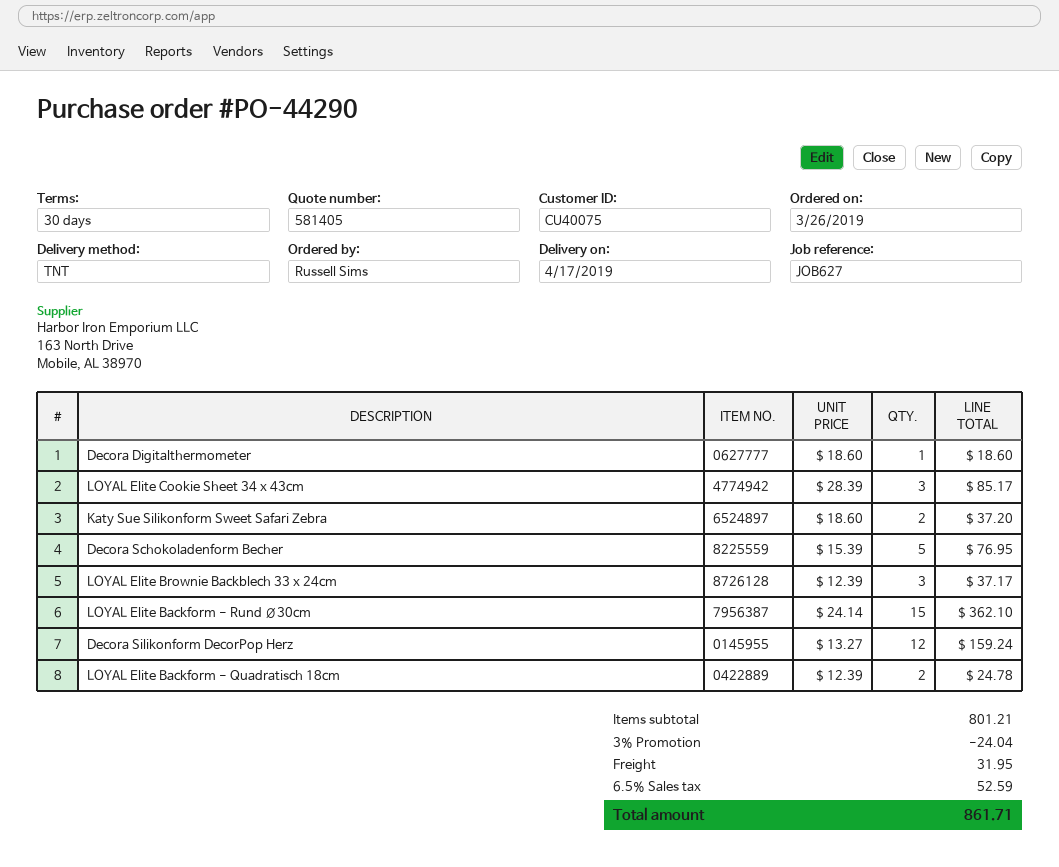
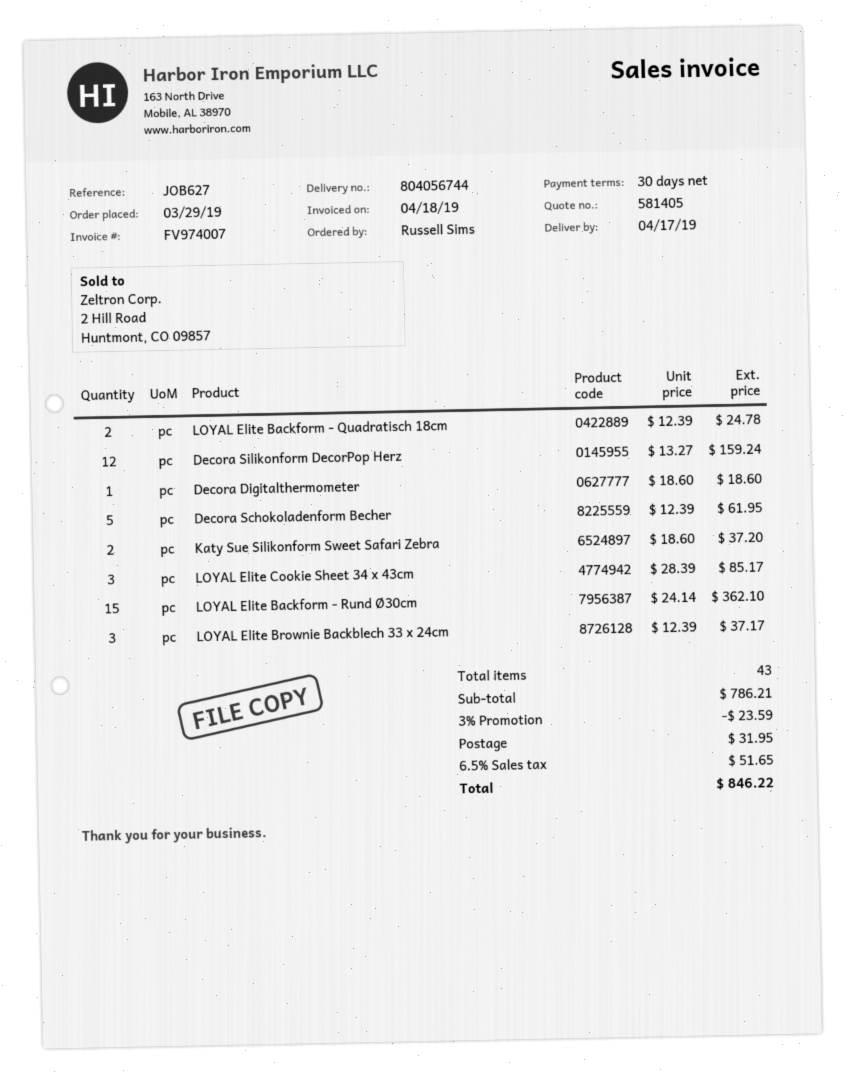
order date: 2019-03-26 -> 2019-03-29
Decora Schokoladenform Becher: 5 x 15.39 = 76.95 -> 5 x 12.39 = 61.95
subtotal: 801.21 -> 786.21
discount: 3% = 24.04 -> 3% = 23.59
tax: 6.5% = 52.59 -> 6.5% = 51.65
total: 861.71 -> 846.22

